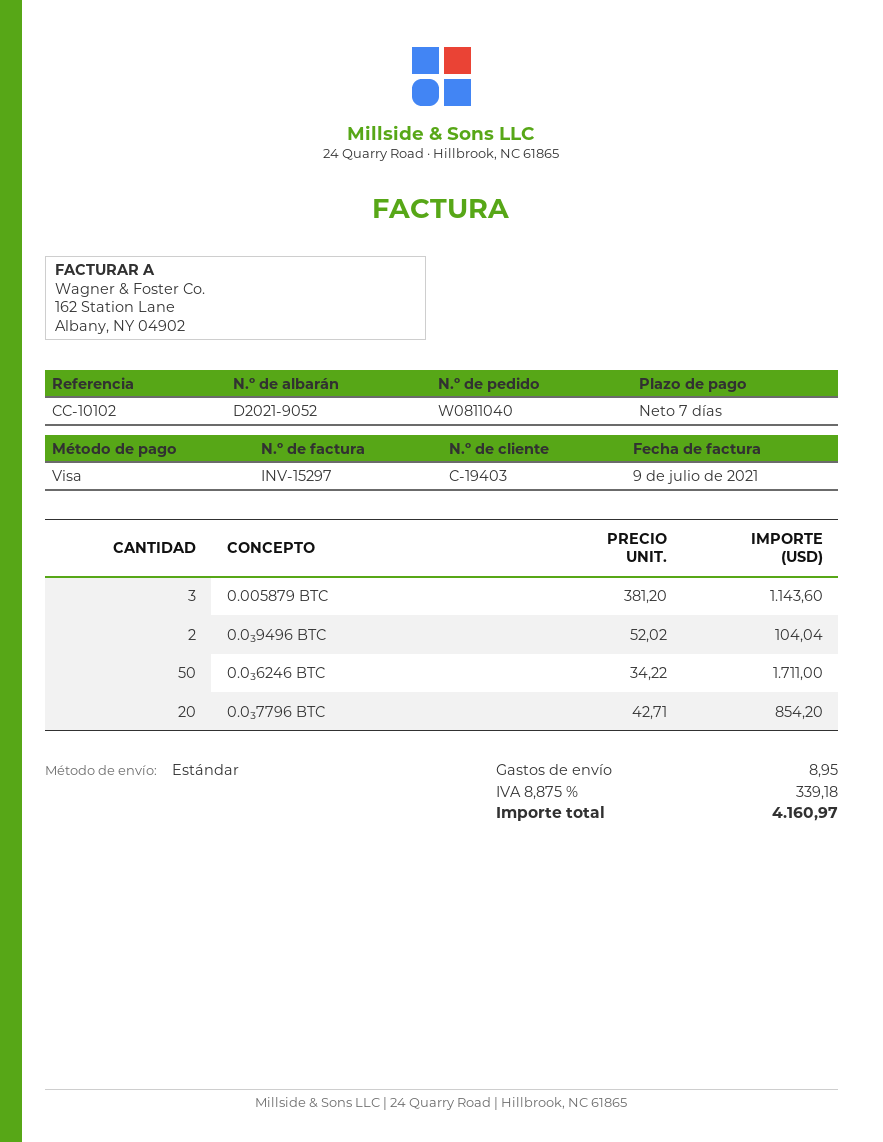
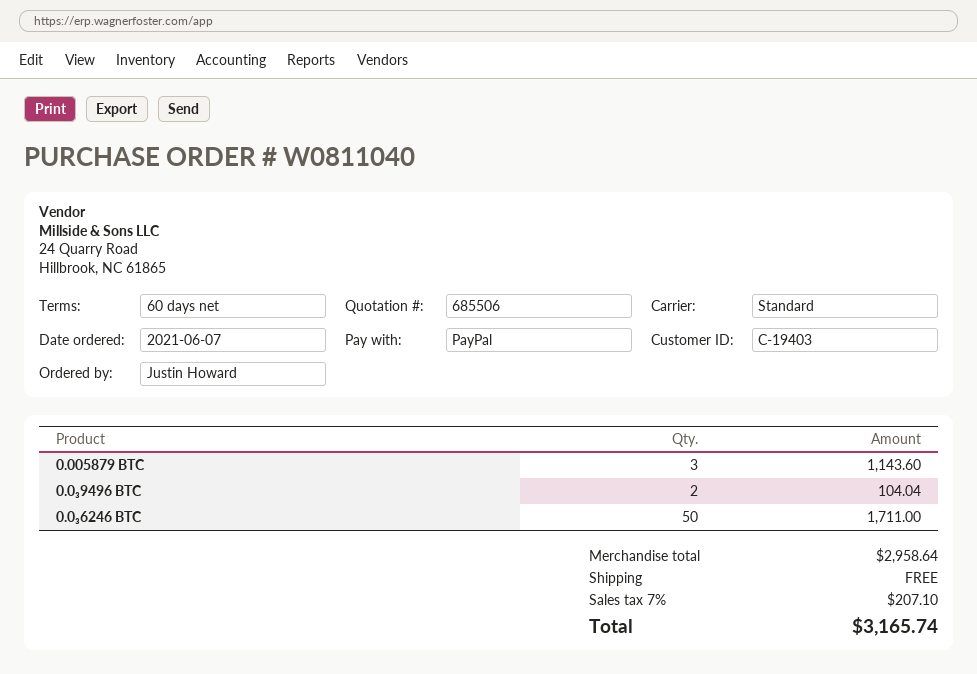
payment terms: 7 days -> 60 days
payment method: Visa -> PayPal
0.0₃7796 BTC: 20 for 854.20 -> none
shipping: 8.95 -> 0.00
tax: 8.875% = 339.18 -> 7% = 207.10
total: 4160.97 -> 3165.74

